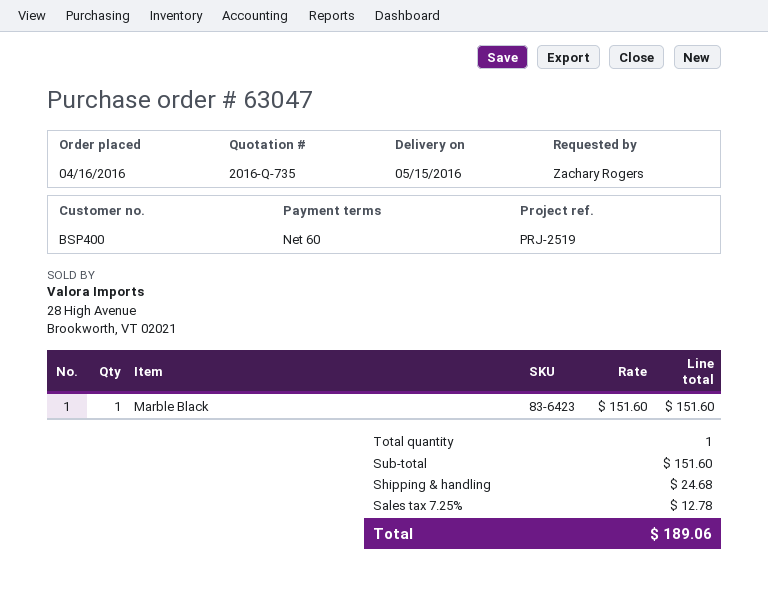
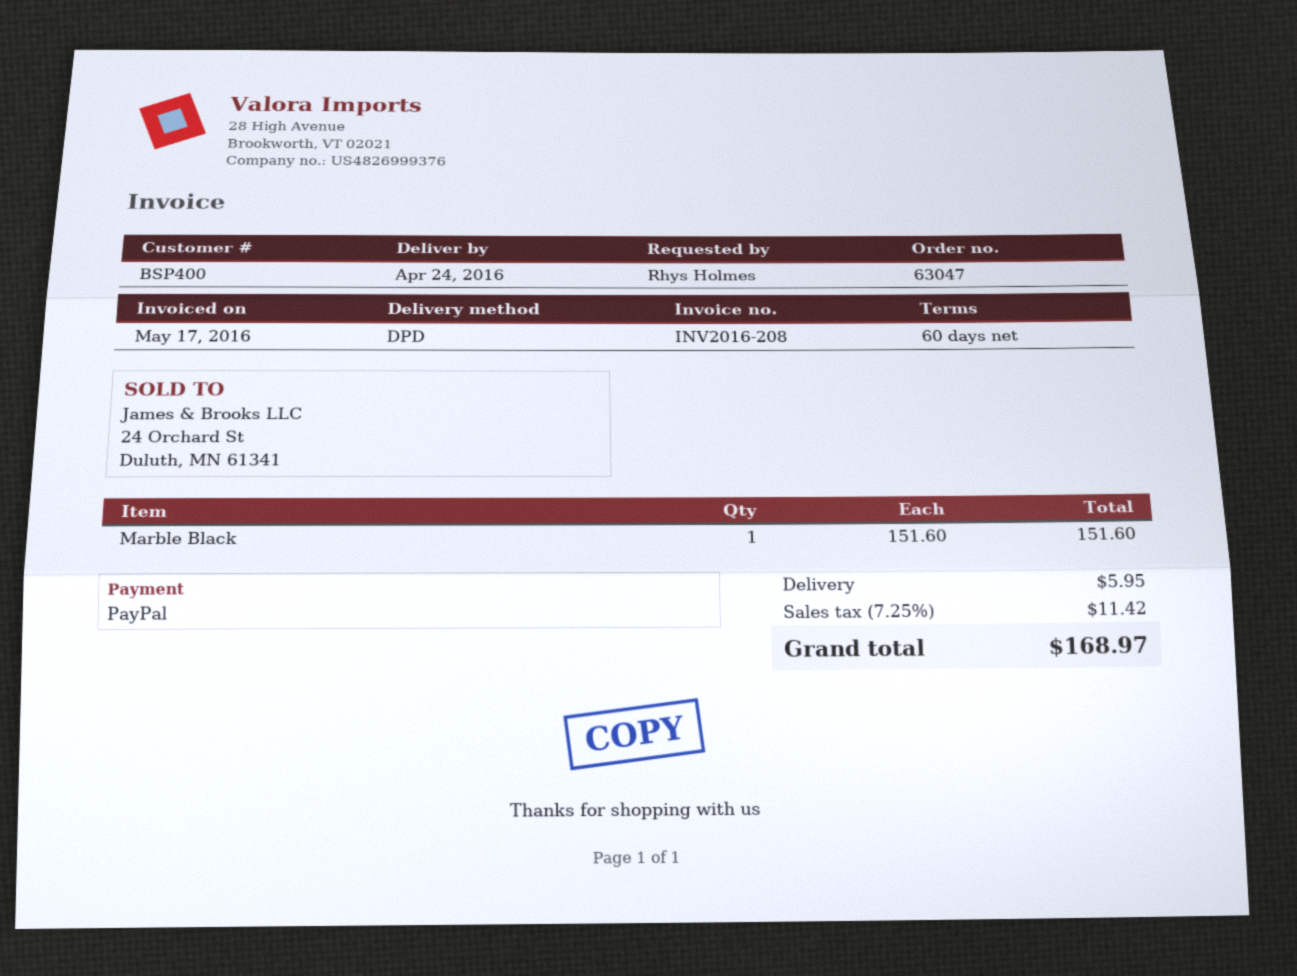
delivery date: 2016-05-15 -> 2016-04-24
ordered by: Zachary Rogers -> Rhys Holmes
shipping: 24.68 -> 5.95
tax: 7.25% = 12.78 -> 7.25% = 11.42
total: 189.06 -> 168.97

